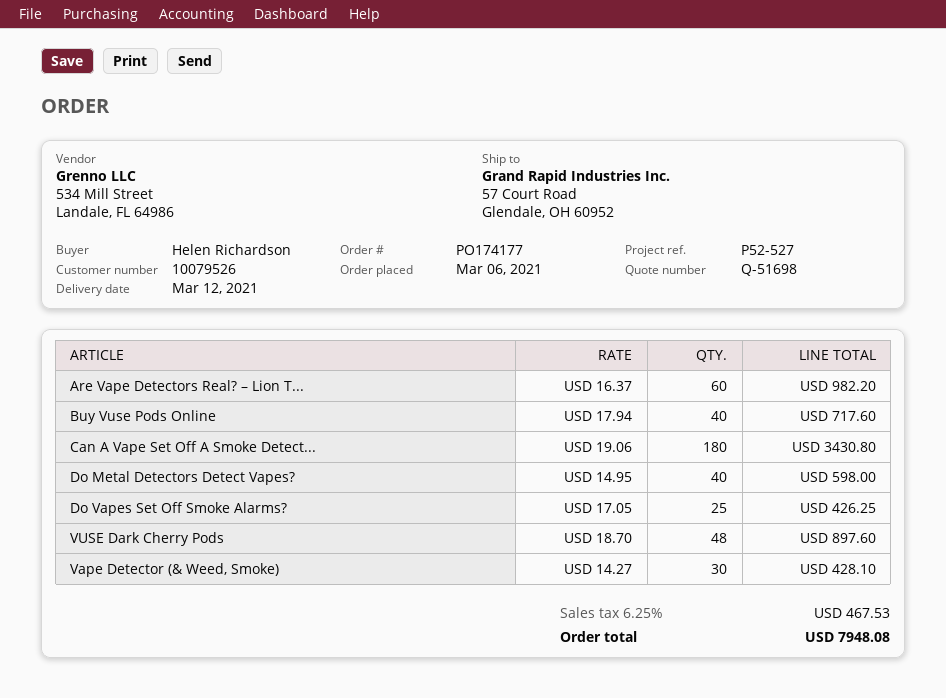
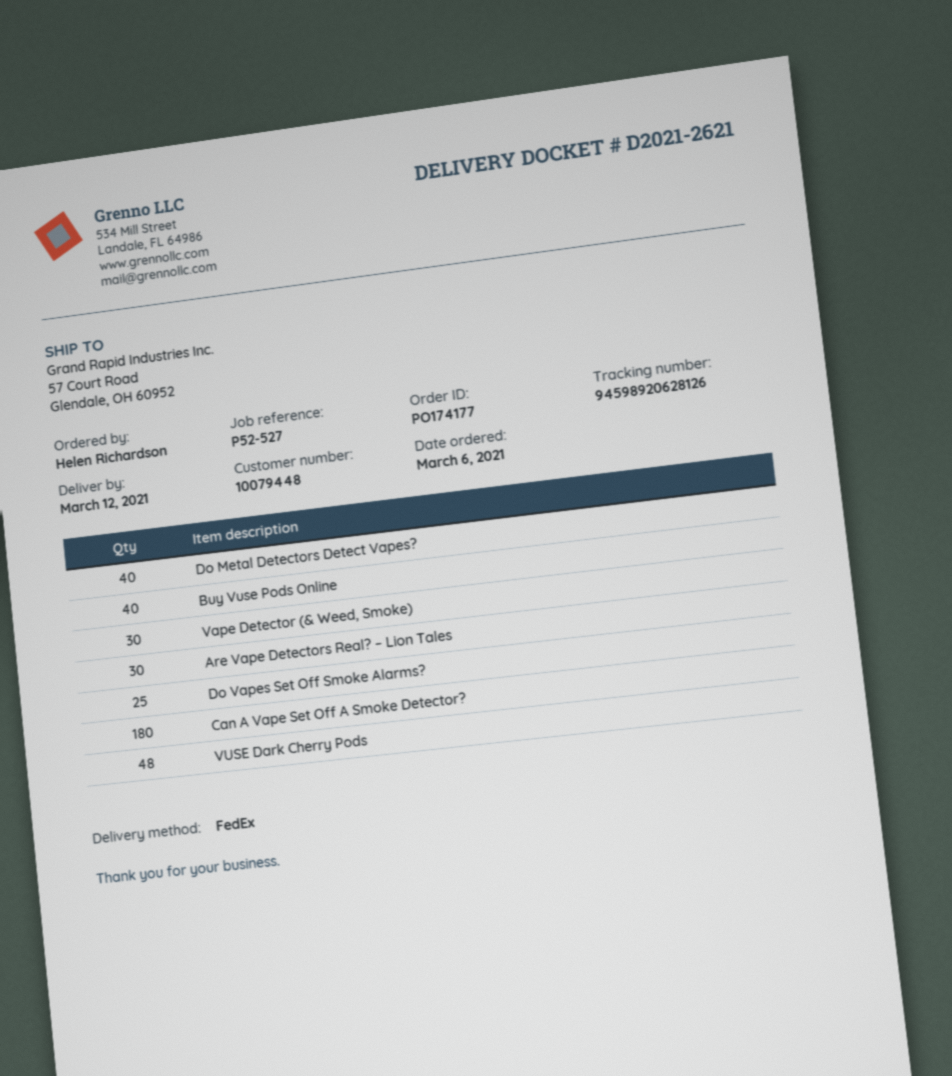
customer number: 10079526 -> 10079448
Are Vape Detectors Real? – Lion T...: 60 -> 30

